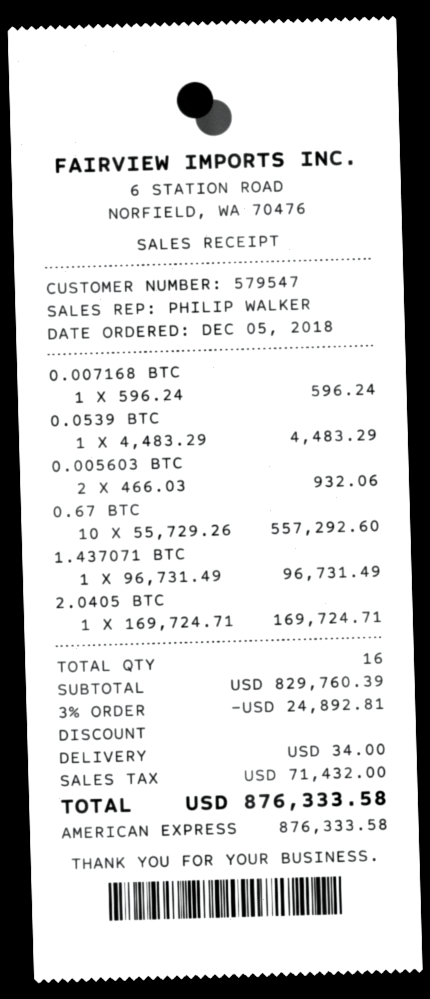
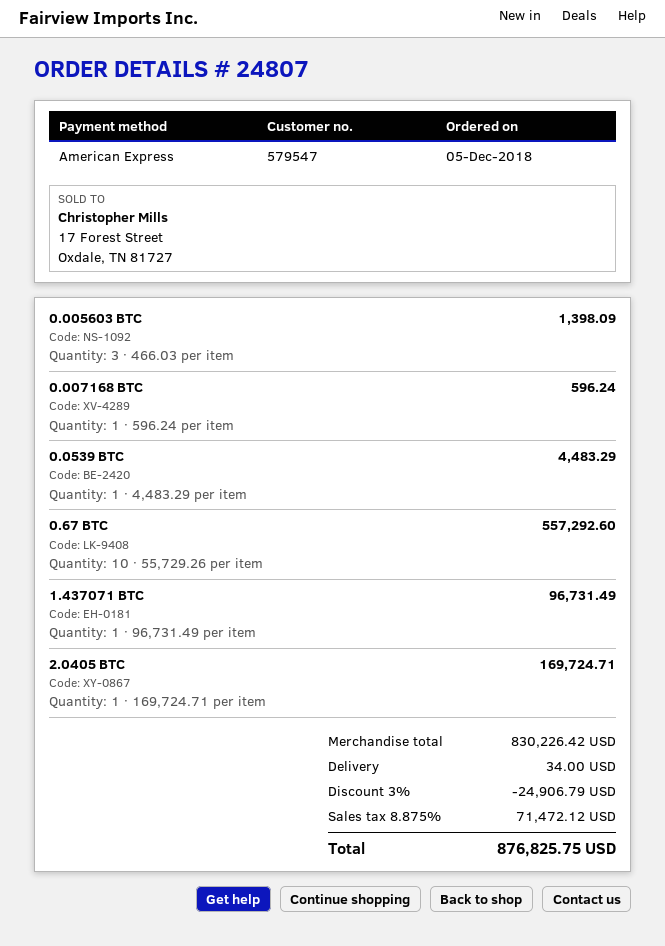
0.005603 BTC: 2 x 466.03 = 932.06 -> 3 x 466.03 = 1398.09
subtotal: 829760.39 -> 830226.42
discount: 3% = 24892.81 -> 3% = 24906.79
tax: 71432.00 -> 71472.12
total: 876333.58 -> 876825.75

